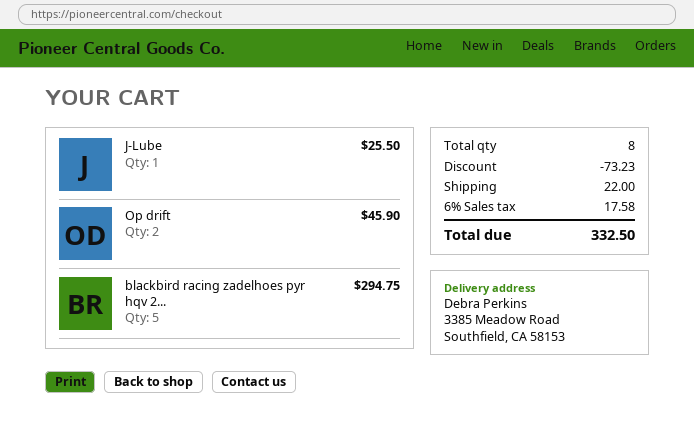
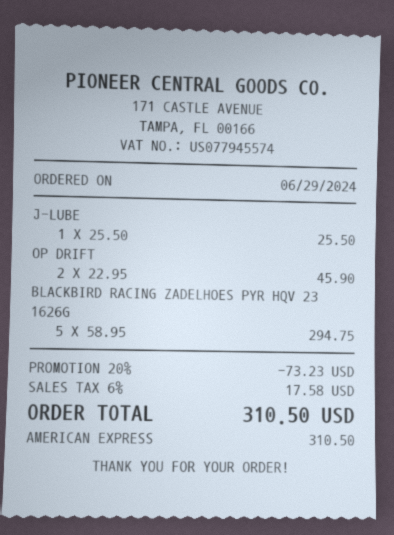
shipping: 22.00 -> none
total: 332.50 -> 310.50

